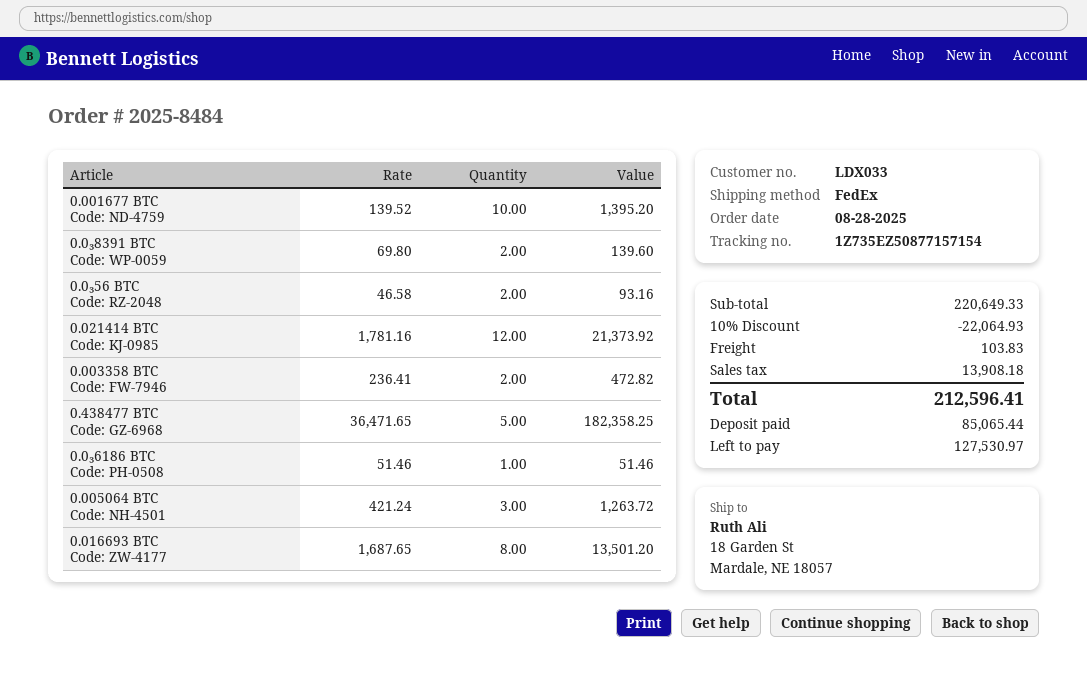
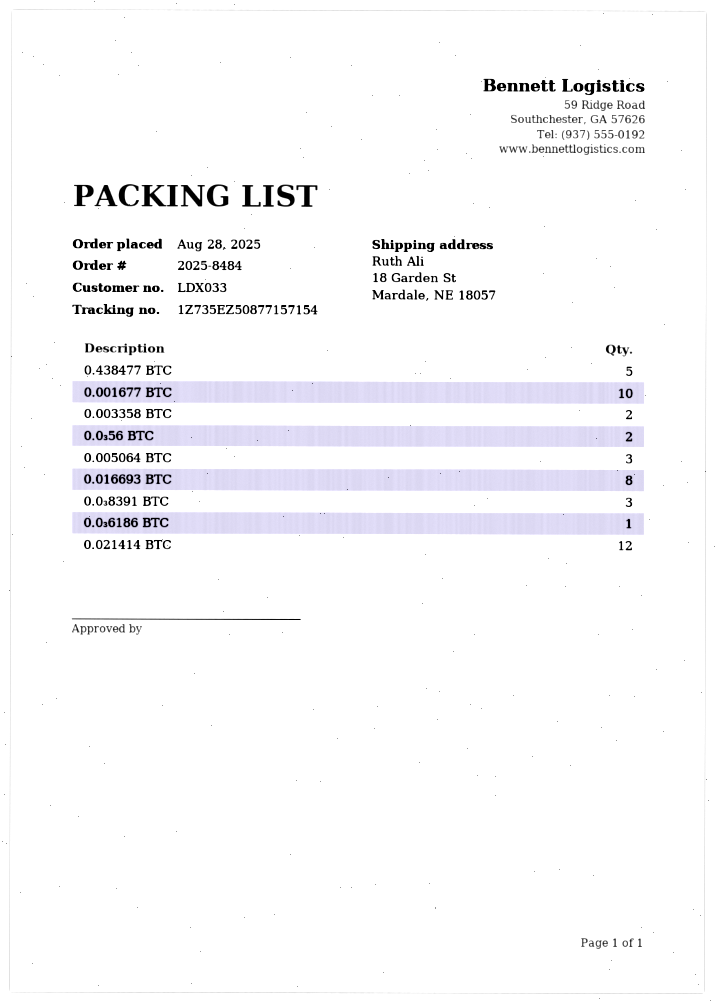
0.0₃8391 BTC: 2 -> 3

